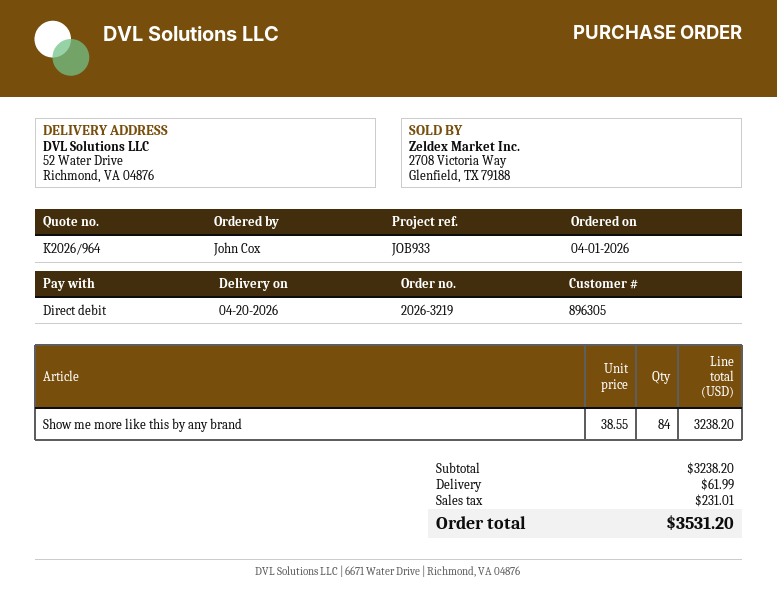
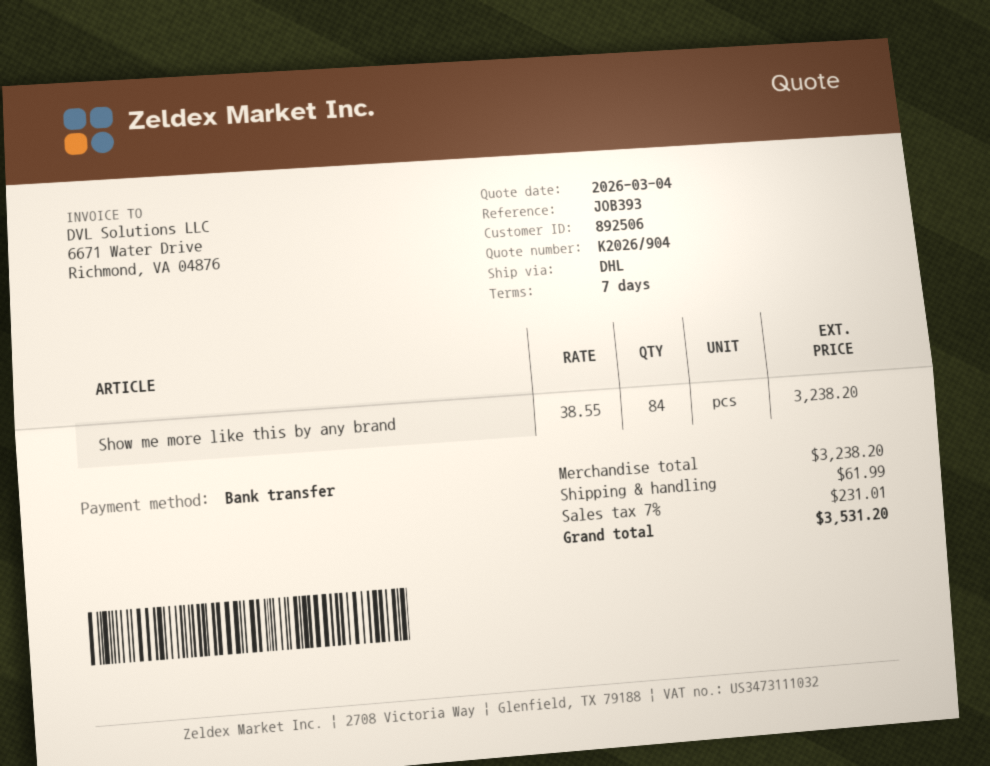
quote number: K2026/964 -> K2026/904
customer number: 896305 -> 892506
reference: JOB933 -> JOB393
payment method: direct debit -> bank transfer

